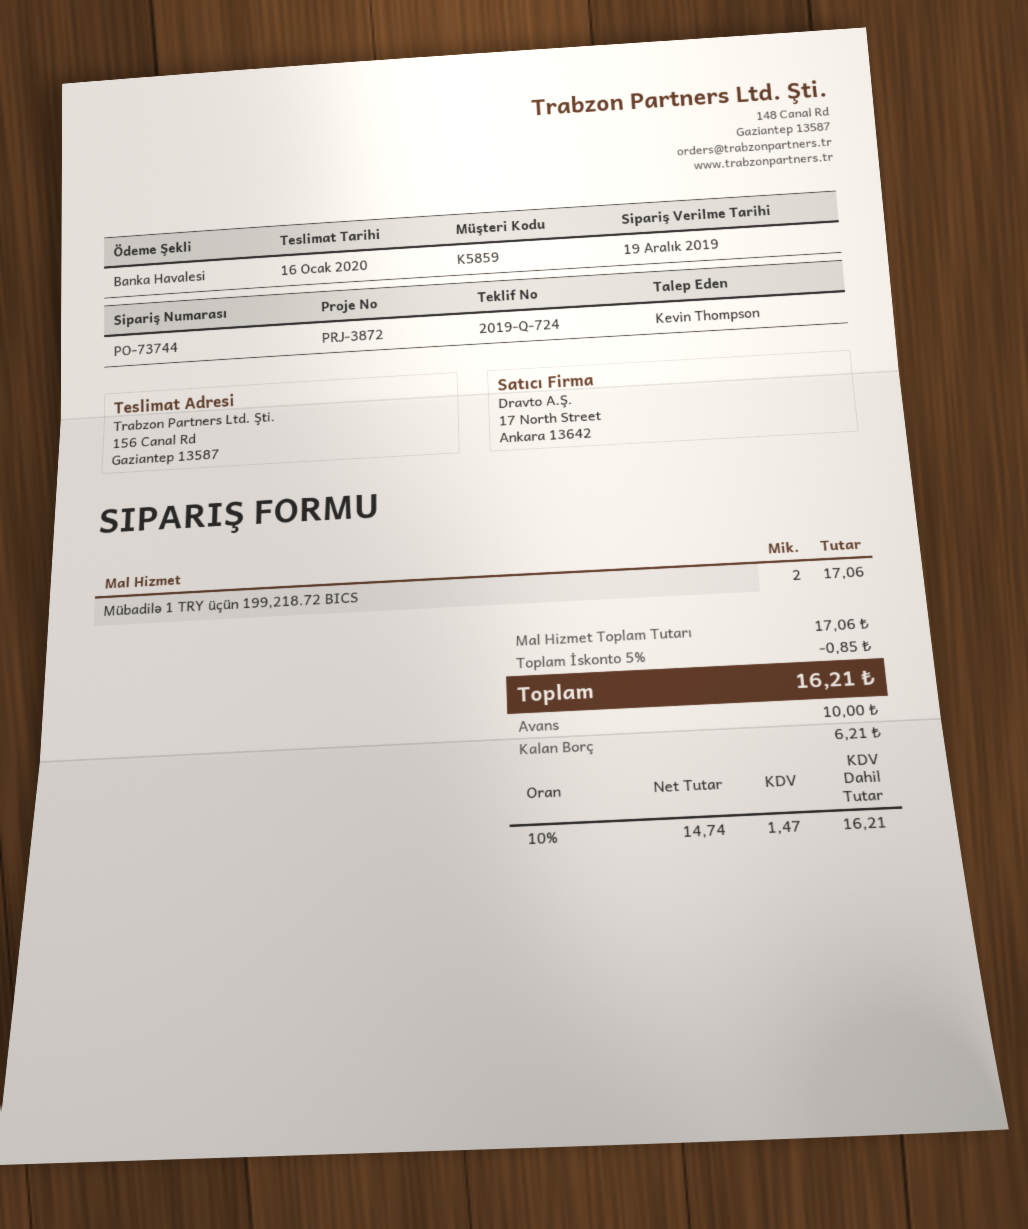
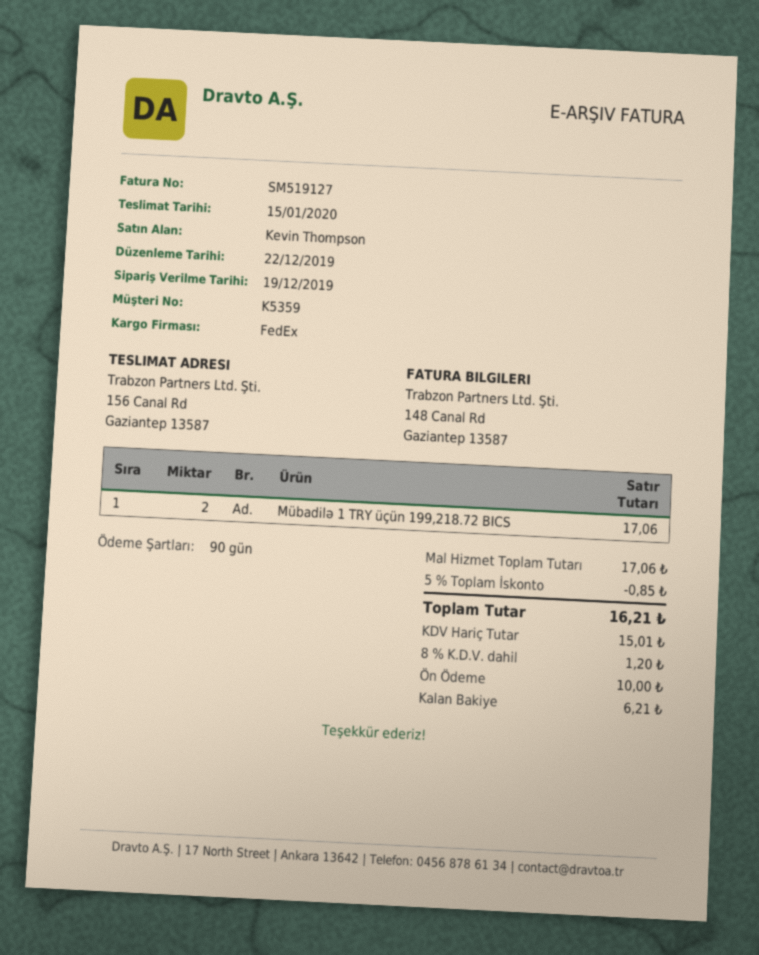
delivery date: 2020-01-16 -> 2020-01-15
customer number: K5859 -> K5359
net: 14.74 -> 15.01
tax: 10% = 1.47 -> 8% = 1.20

